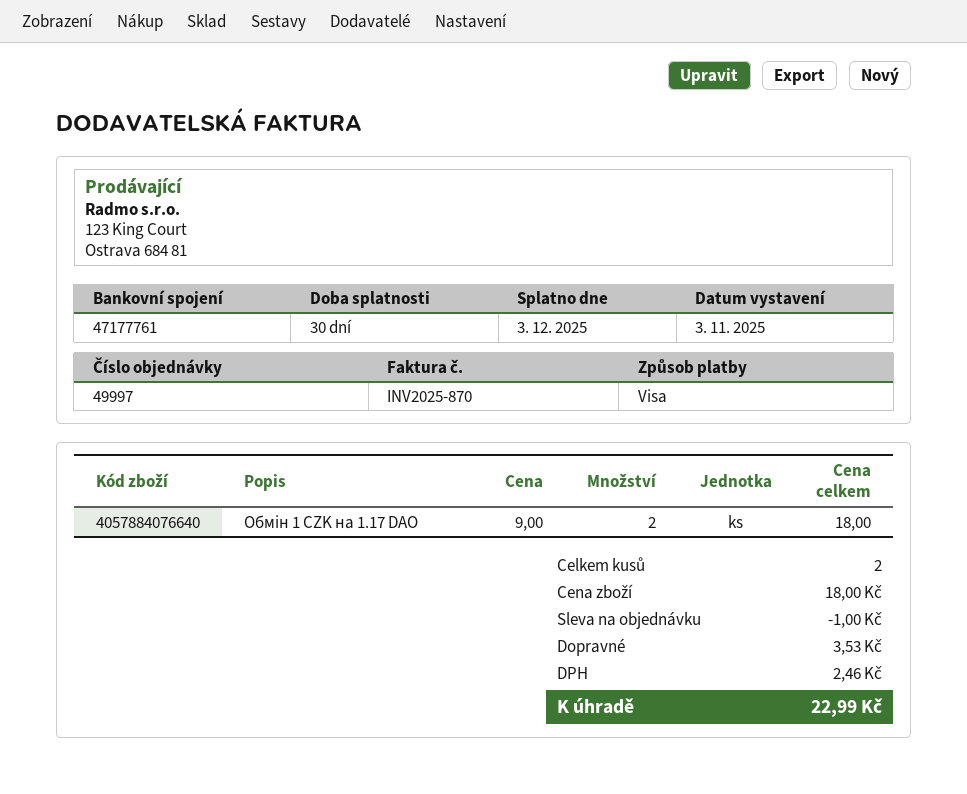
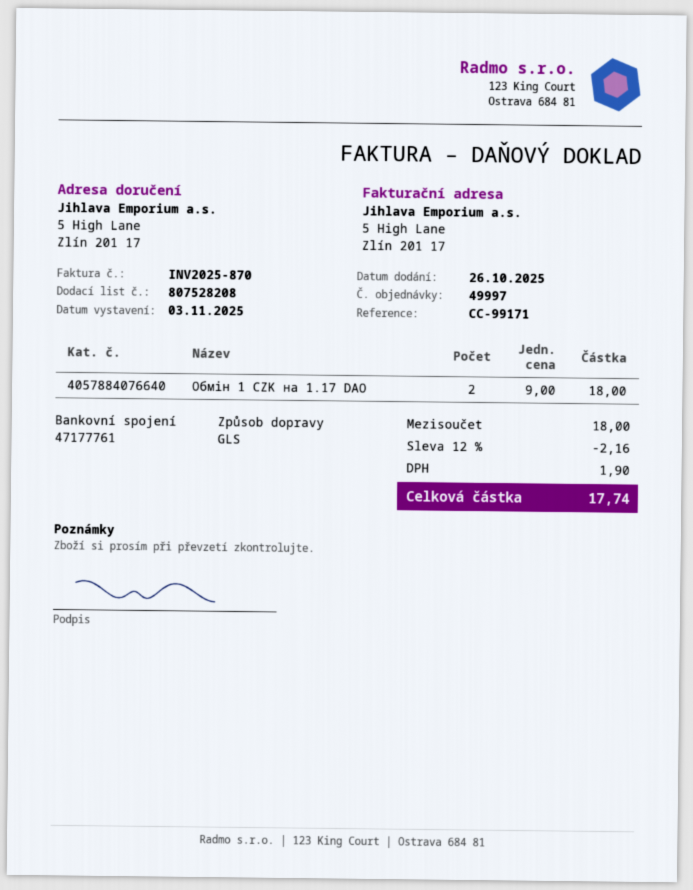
discount: 1.00 -> 2.16
shipping: 3.53 -> none
tax: 2.46 -> 1.90
total: 22.99 -> 17.74

